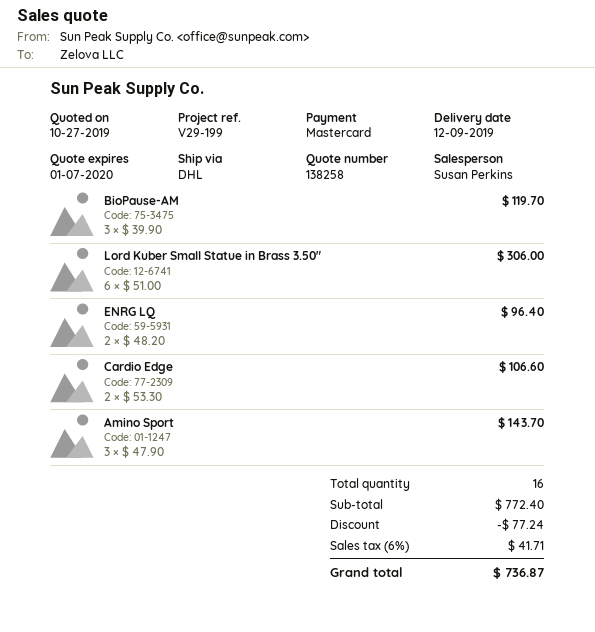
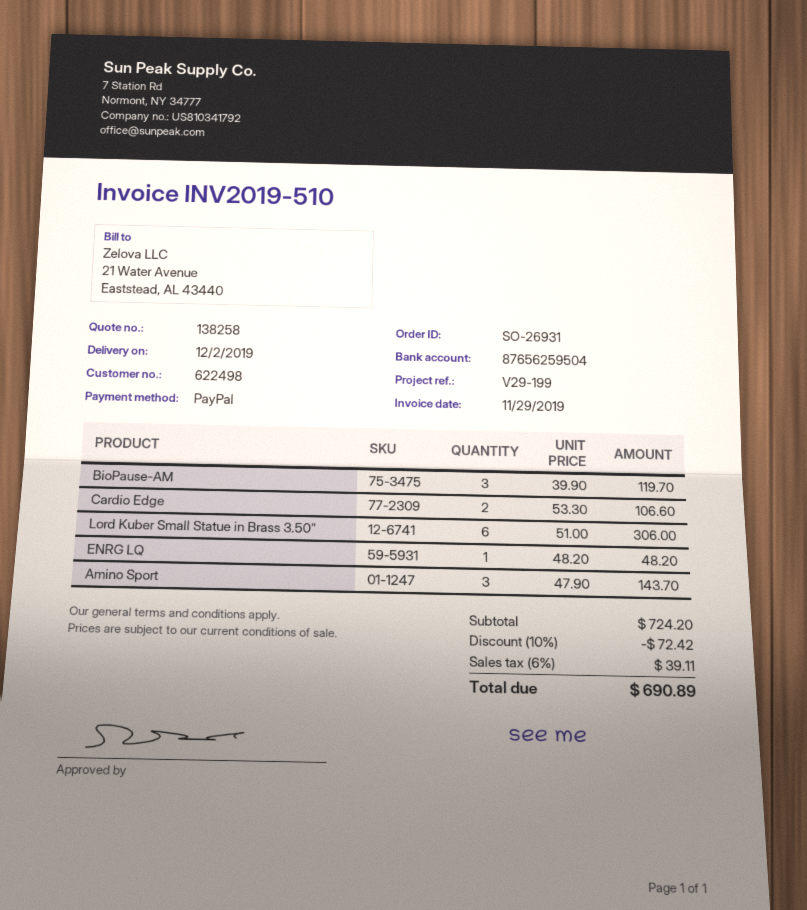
delivery date: 2019-12-09 -> 2019-12-02
payment method: Mastercard -> PayPal
ENRG LQ: 2 x 48.20 = 96.40 -> 1 x 48.20 = 48.20
subtotal: 772.40 -> 724.20
discount: 77.24 -> 72.42
tax: 6% = 41.71 -> 6% = 39.11
total: 736.87 -> 690.89

